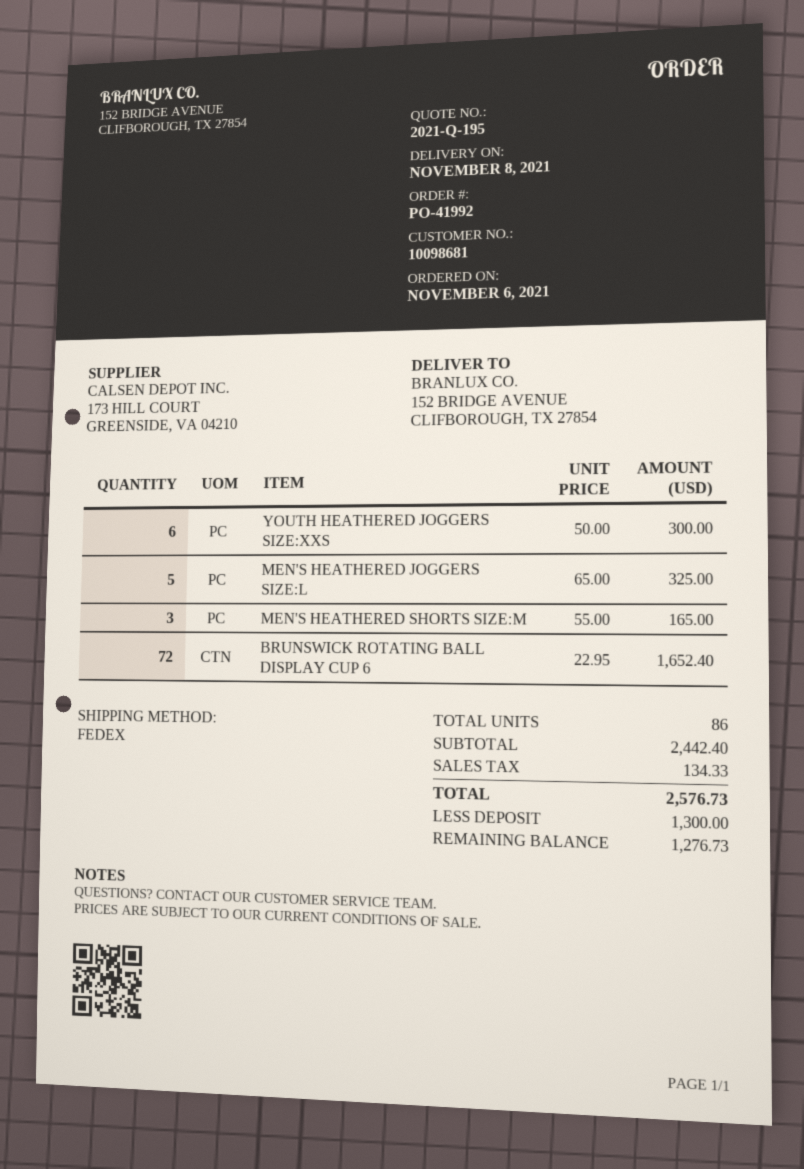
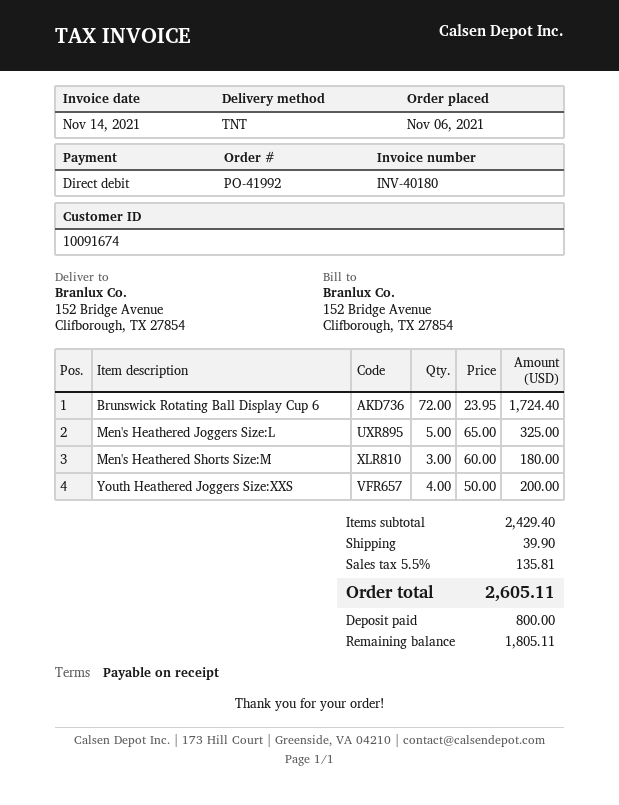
customer number: 10098681 -> 10091674
shipping method: FedEx -> TNT
YOUTH HEATHERED JOGGERS SIZE:XXS: 6 x 50.00 = 300.00 -> 4 x 50.00 = 200.00
MEN'S HEATHERED SHORTS SIZE:M: 3 x 55.00 = 165.00 -> 3 x 60.00 = 180.00
BRUNSWICK ROTATING BALL DISPLAY CUP 6: 72 x 22.95 = 1652.40 -> 72 x 23.95 = 1724.40
subtotal: 2442.40 -> 2429.40
shipping: none -> 39.90
tax: 134.33 -> 135.81
total: 2576.73 -> 2605.11
deposit: 1300.00 -> 800.00
balance: 1276.73 -> 1805.11

